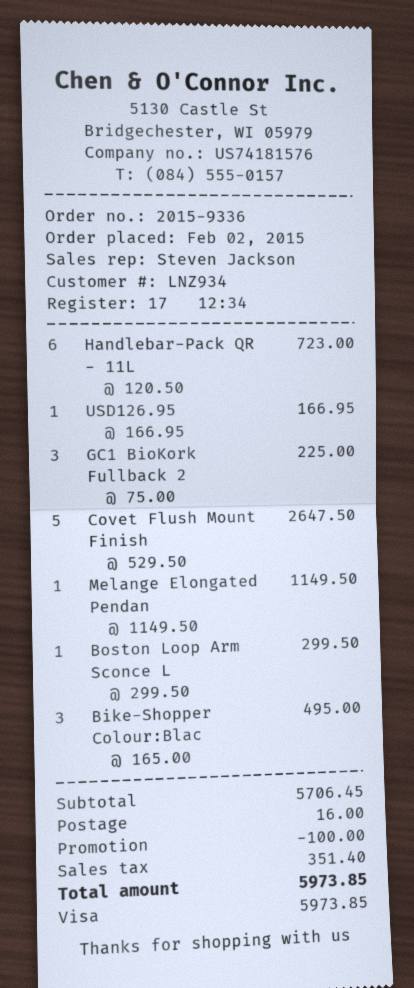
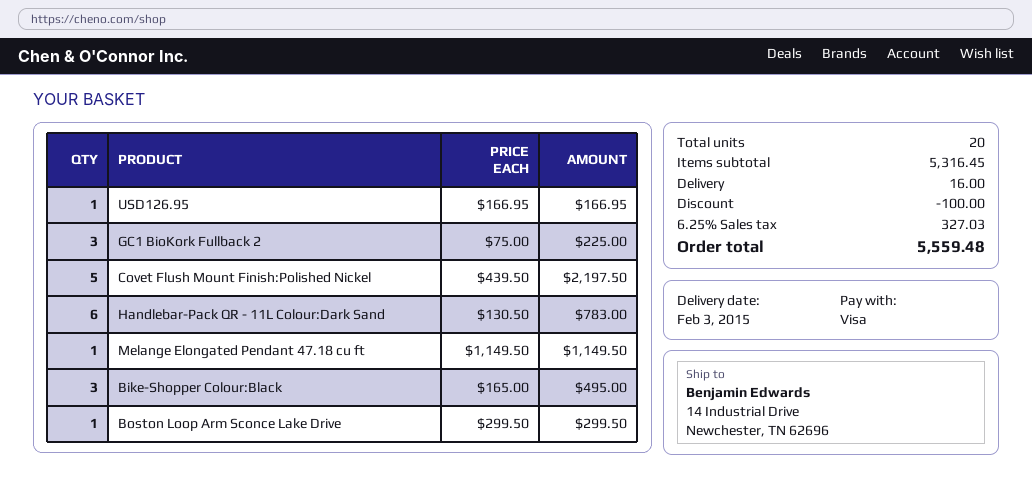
Handlebar-Pack QR - 11L: 6 x 120.50 = 723.00 -> 6 x 130.50 = 783.00
Covet Flush Mount Finish: 5 x 529.50 = 2647.50 -> 5 x 439.50 = 2197.50
subtotal: 5706.45 -> 5316.45
tax: 351.40 -> 327.03
total: 5973.85 -> 5559.48

